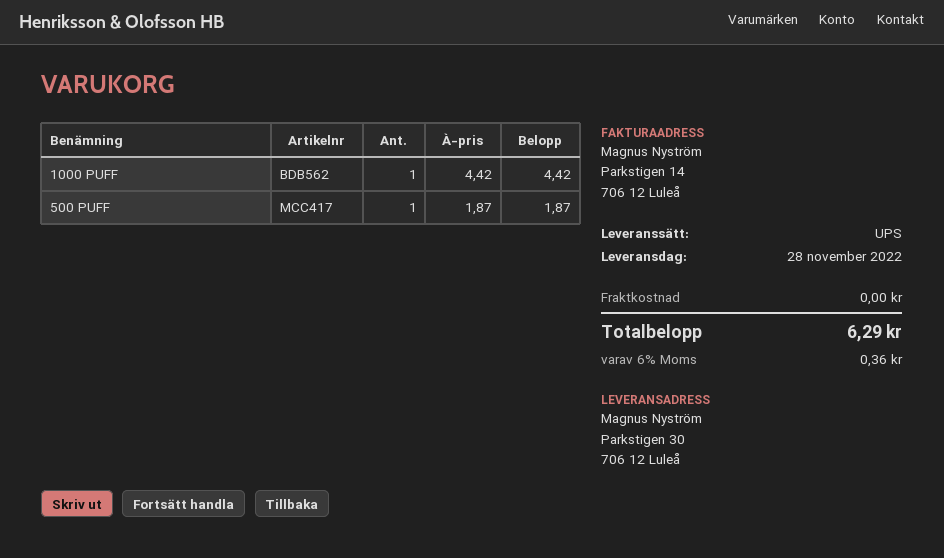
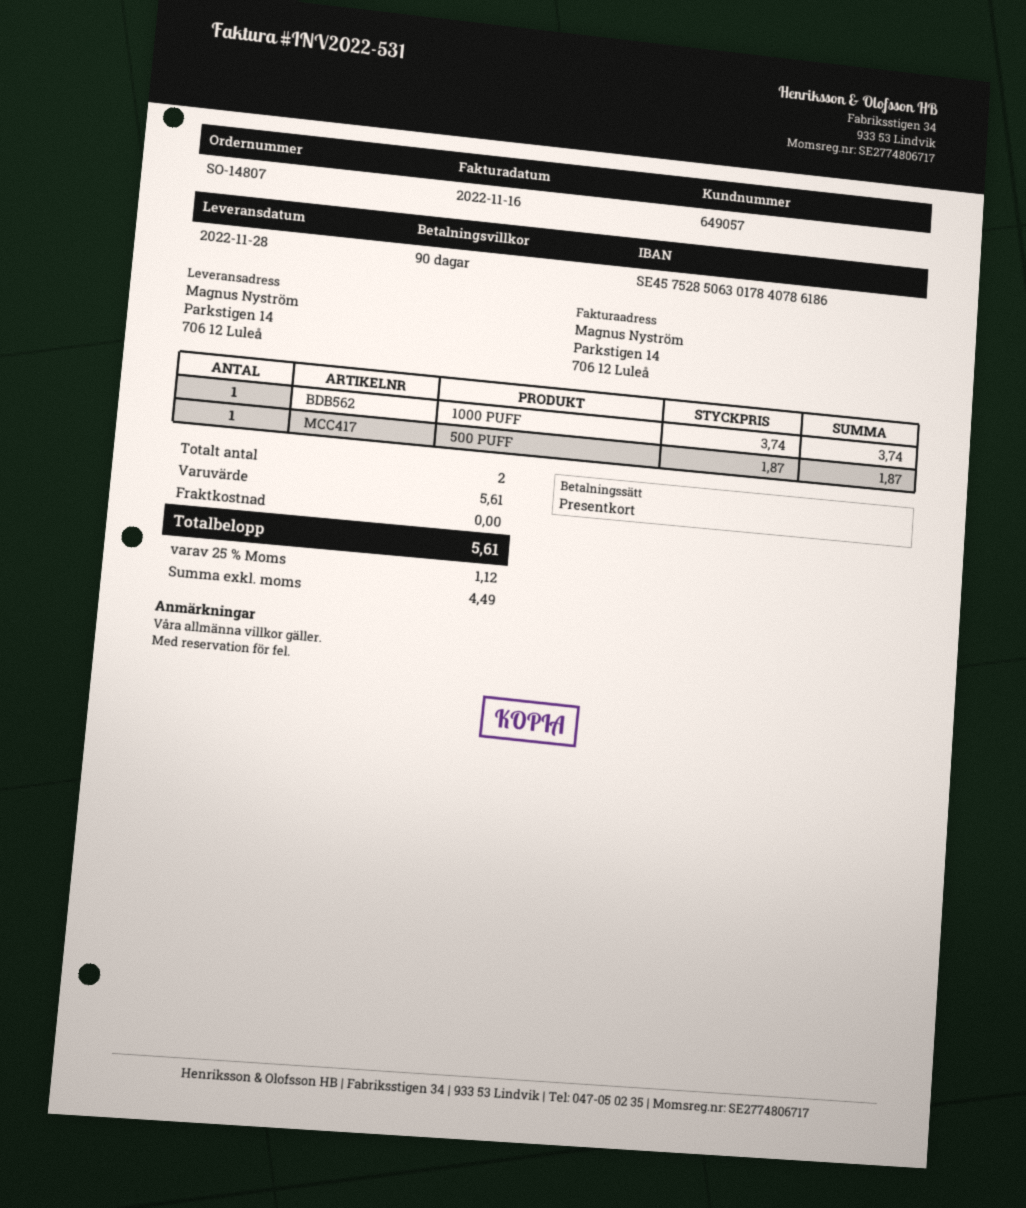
ship to: Parkstigen 30, 706 12 Luleå -> Parkstigen 14, 706 12 Luleå
1000 PUFF: 1 x 4.42 = 4.42 -> 1 x 3.74 = 3.74
tax: 6% = 0.36 -> 25% = 1.12
total: 6.29 -> 5.61

